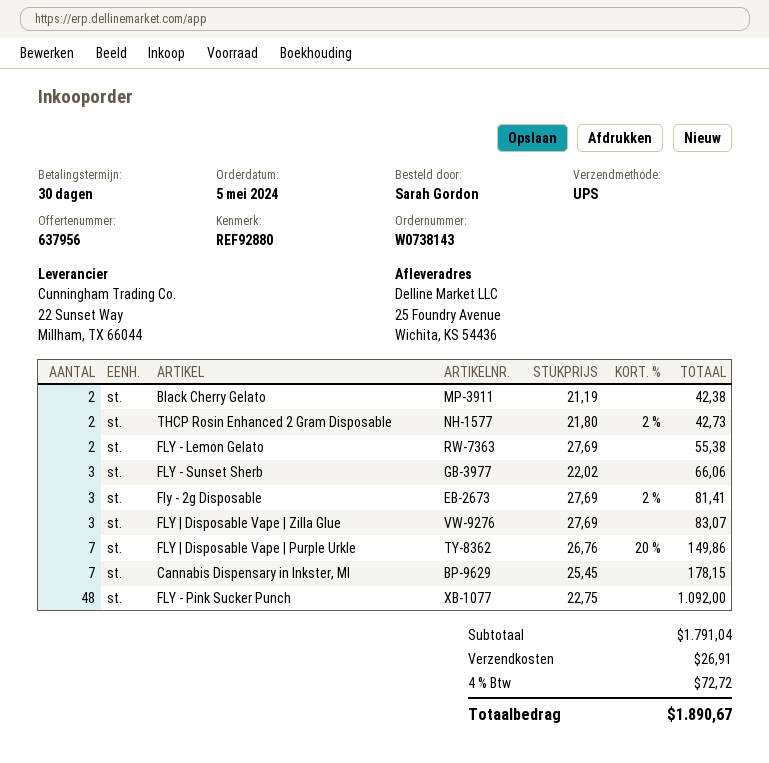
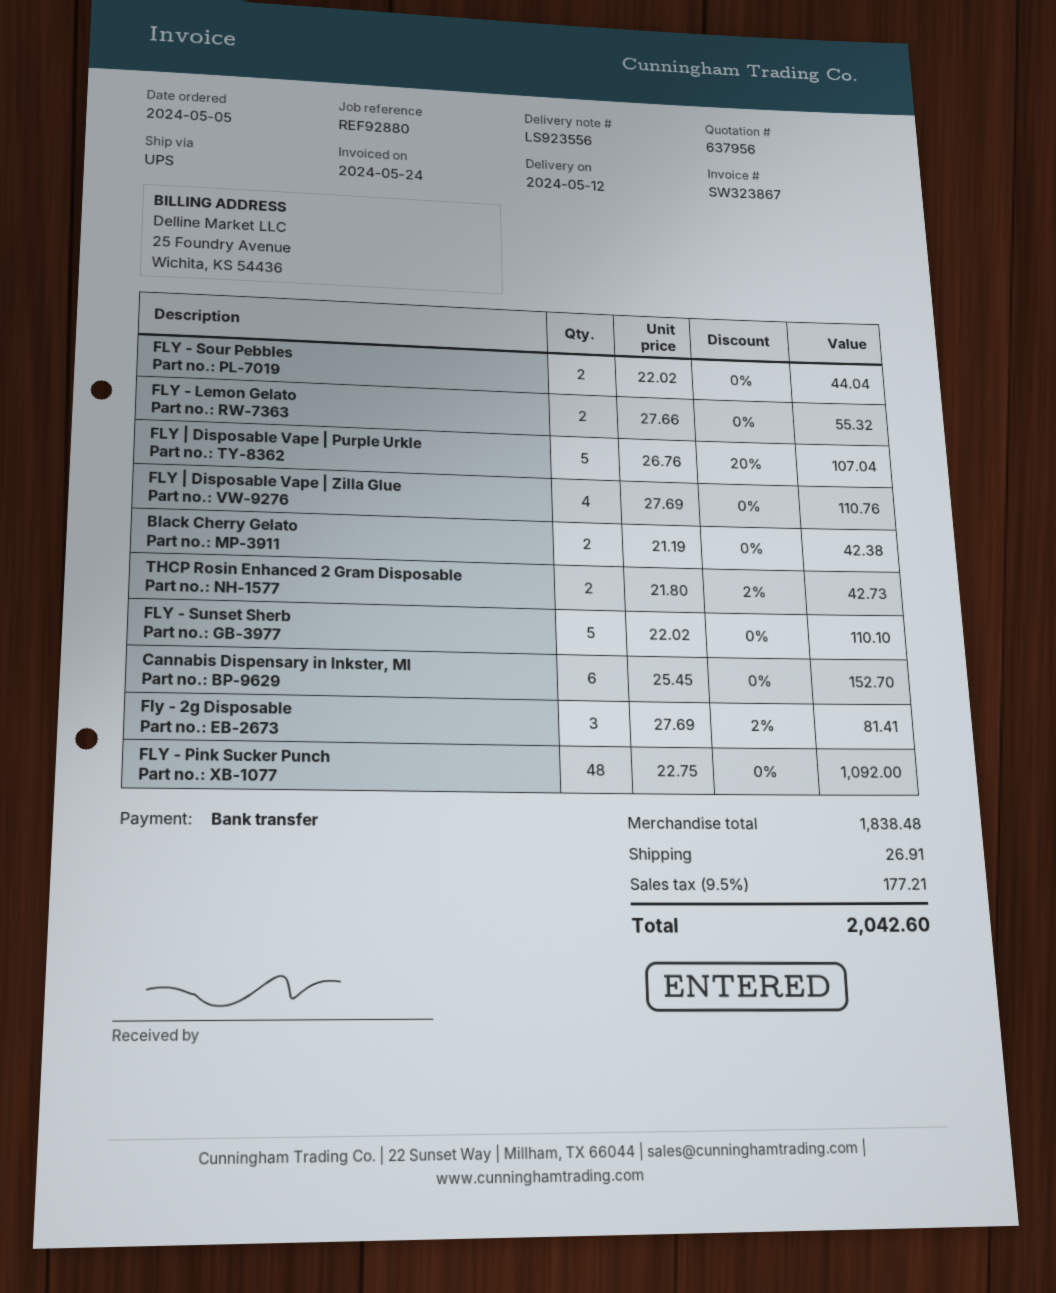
FLY - Lemon Gelato: 2 x 27.69 = 55.38 -> 2 x 27.66 = 55.32
FLY - Sunset Sherb: 3 x 22.02 = 66.06 -> 5 x 22.02 = 110.10
FLY | Disposable Vape | Zilla Glue: 3 x 27.69 = 83.07 -> 4 x 27.69 = 110.76
FLY | Disposable Vape | Purple Urkle: 7 x 26.76 - 20% = 149.86 -> 5 x 26.76 - 20% = 107.04
Cannabis Dispensary in Inkster, MI: 7 x 25.45 = 178.15 -> 6 x 25.45 = 152.70
FLY - Sour Pebbles: none -> 2 x 22.02 = 44.04
subtotal: 1791.04 -> 1838.48
tax: 4% = 72.72 -> 9.5% = 177.21
total: 1890.67 -> 2042.60

